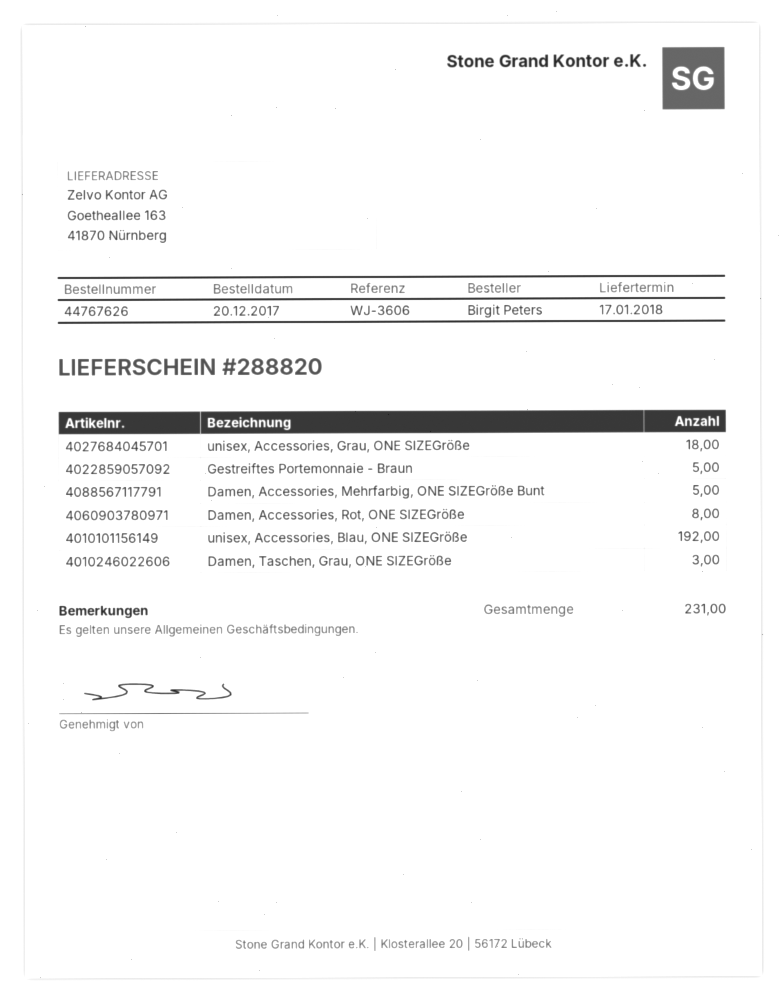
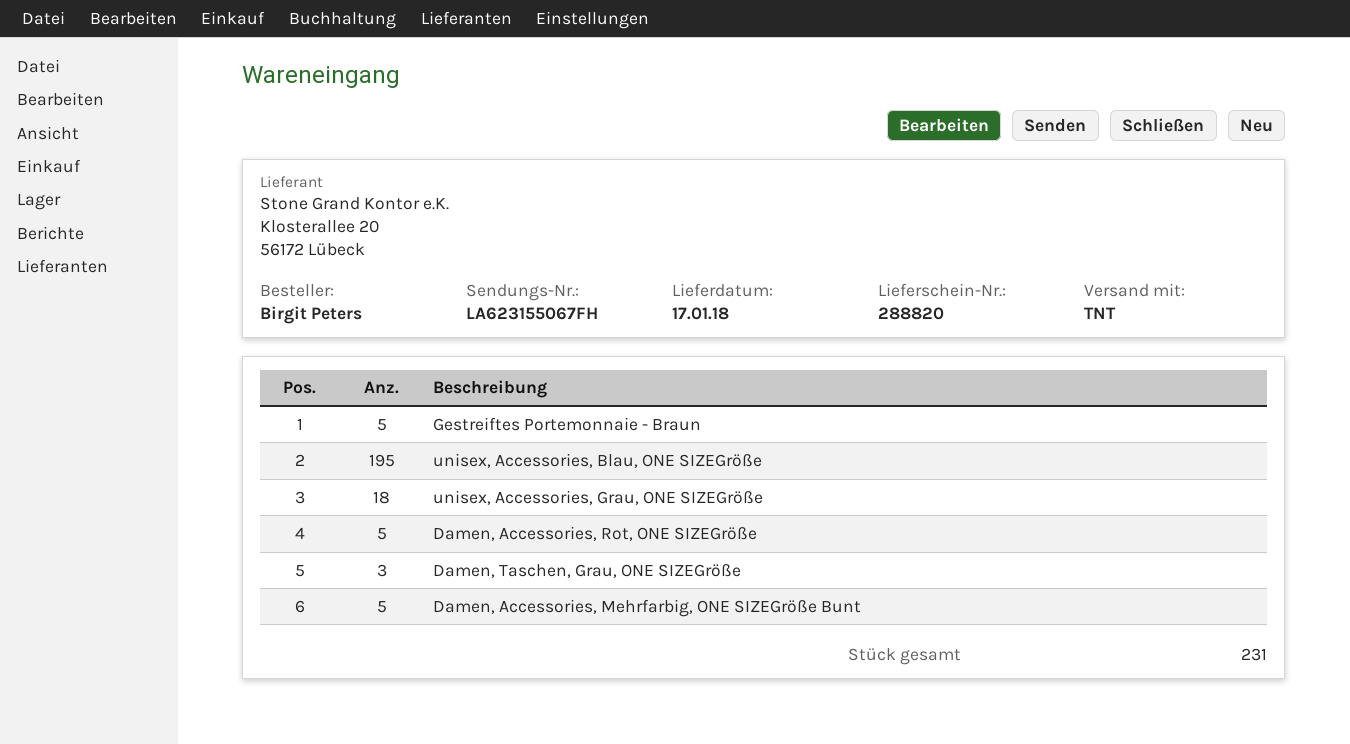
Damen, Accessories, Rot, ONE SIZEGröße: 8 -> 5
unisex, Accessories, Blau, ONE SIZEGröße: 192 -> 195

